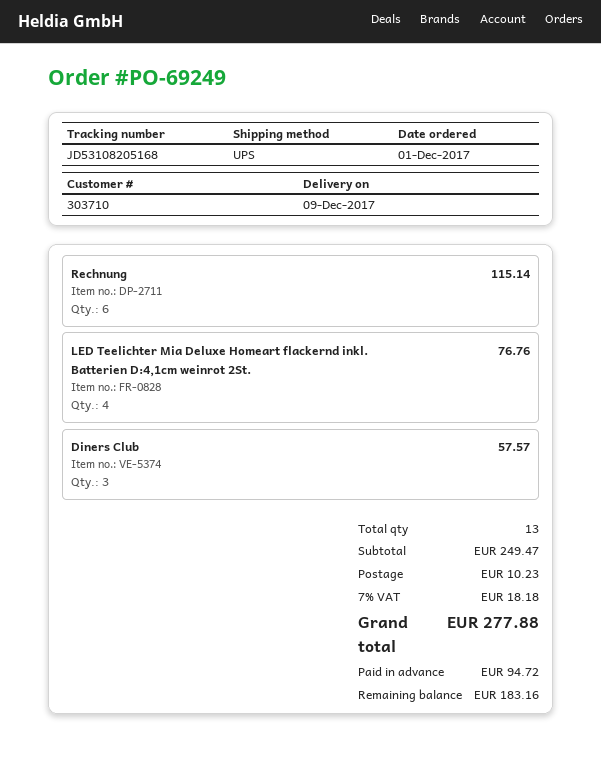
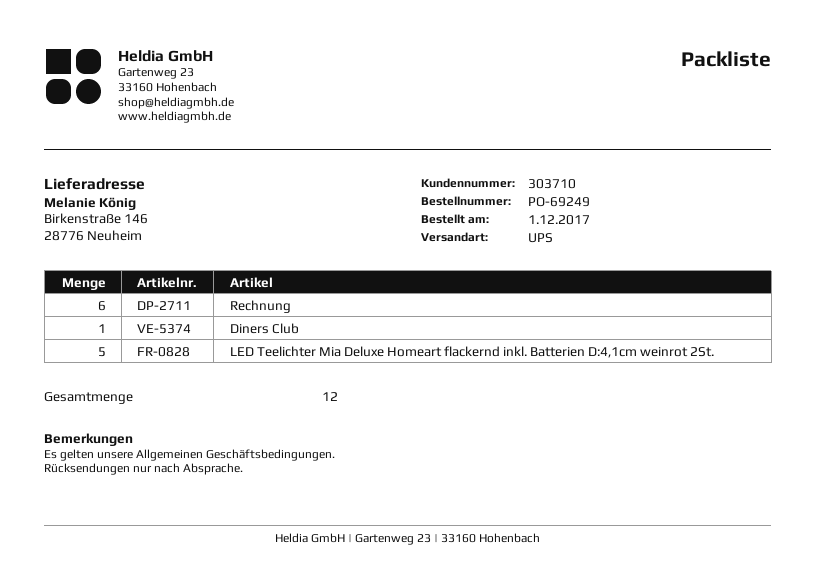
LED Teelichter Mia Deluxe Homeart flackernd inkl. Batterien D:4,1cm weinrot 2St.: 4 -> 5
Diners Club: 3 -> 1
total quantity: 13 -> 12

